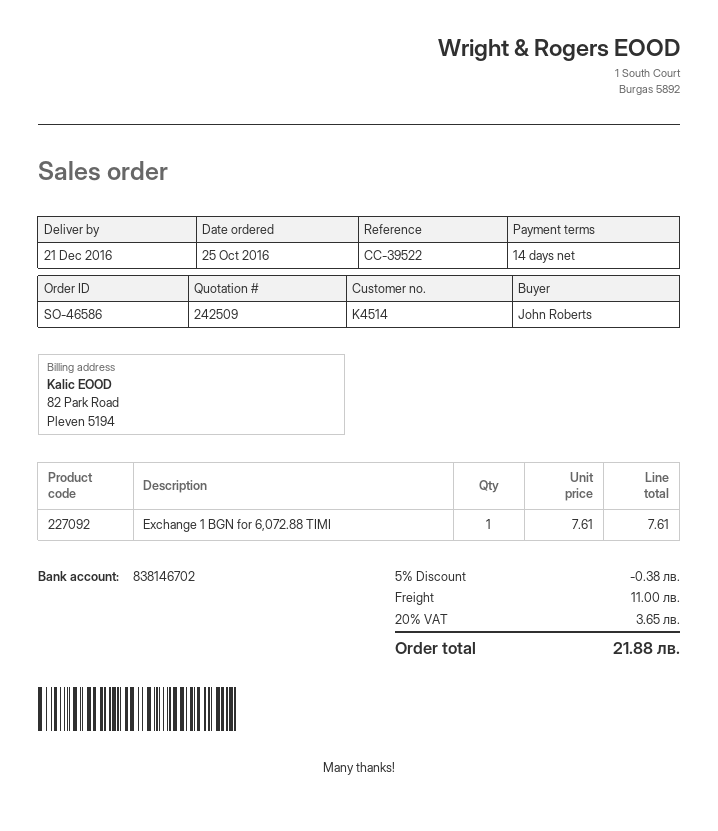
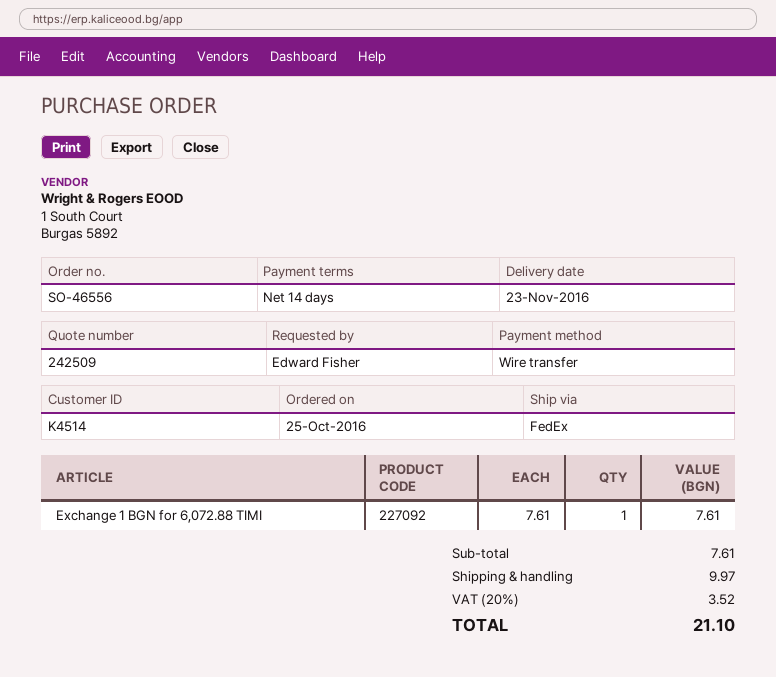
order number: SO-46586 -> SO-46556
delivery date: 2016-12-21 -> 2016-11-23
ordered by: John Roberts -> Edward Fisher
discount: 5% = 0.38 -> none
shipping: 11.00 -> 9.97
tax: 20% = 3.65 -> 20% = 3.52
total: 21.88 -> 21.10

